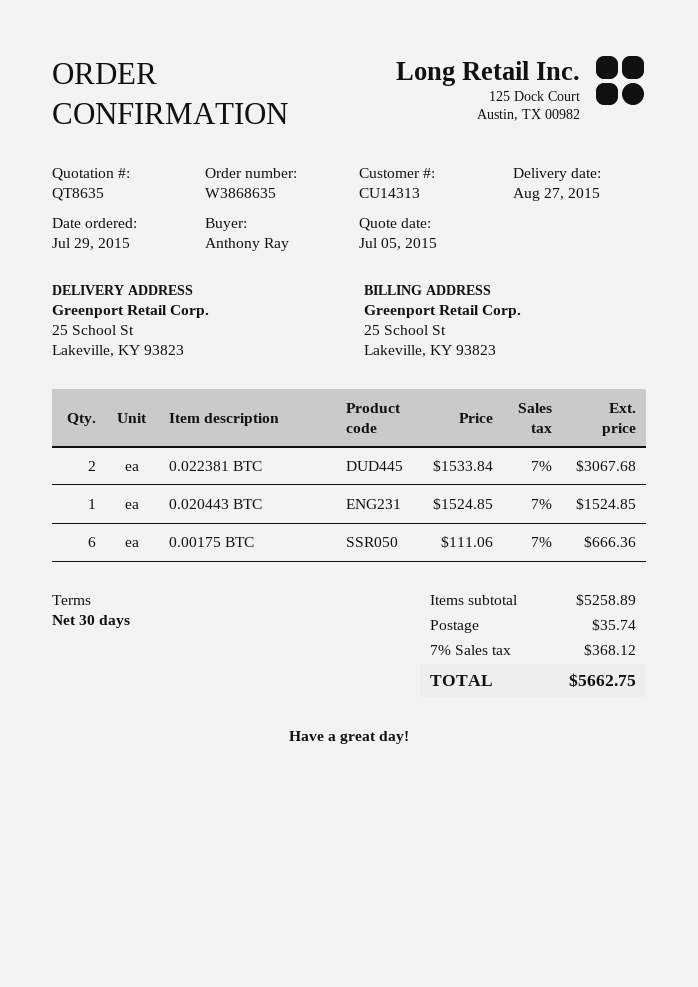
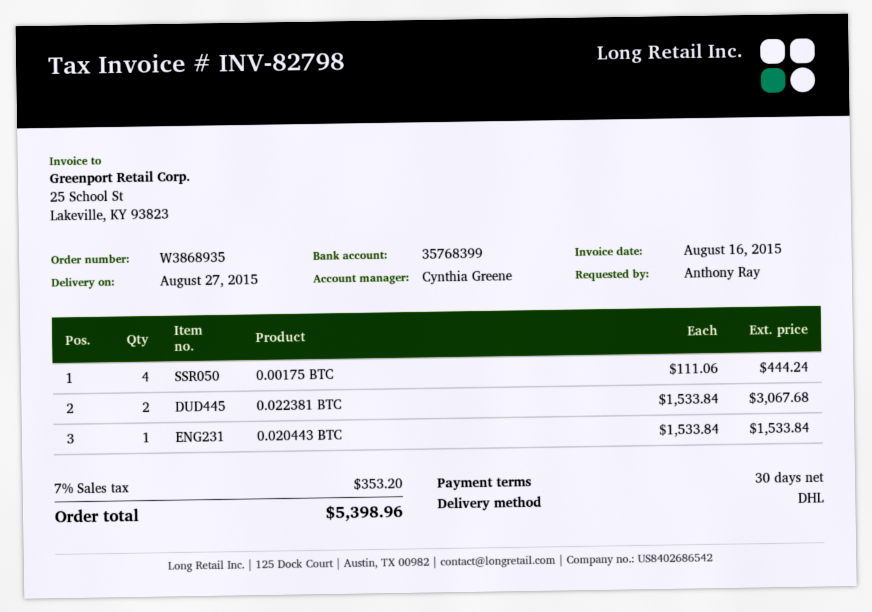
order number: W3868635 -> W3868935
0.020443 BTC: 1 x 1524.85 = 1524.85 -> 1 x 1533.84 = 1533.84
0.00175 BTC: 6 x 111.06 = 666.36 -> 4 x 111.06 = 444.24
shipping: 35.74 -> none
tax: 7% = 368.12 -> 7% = 353.20
total: 5662.75 -> 5398.96

